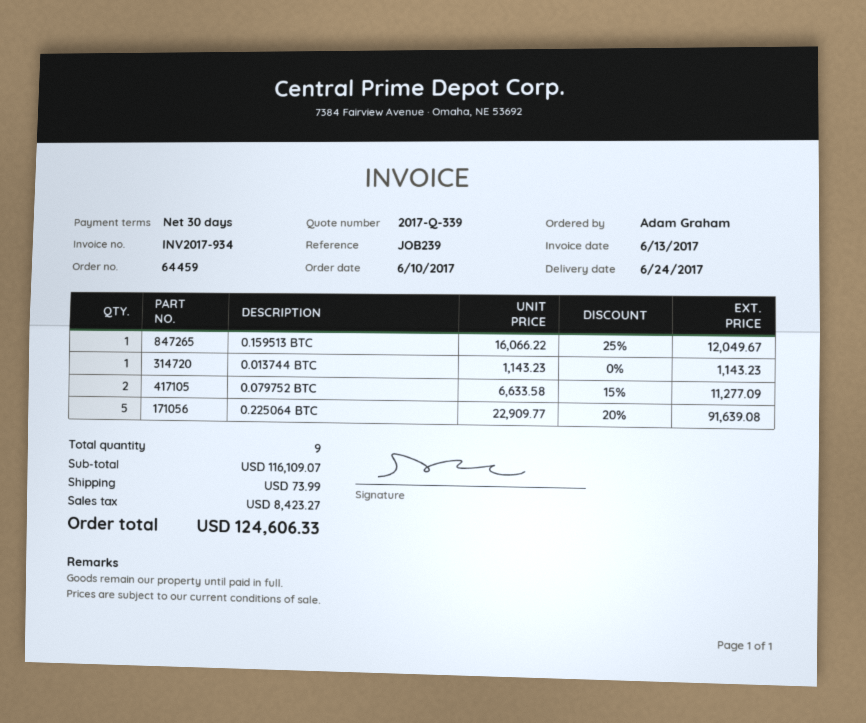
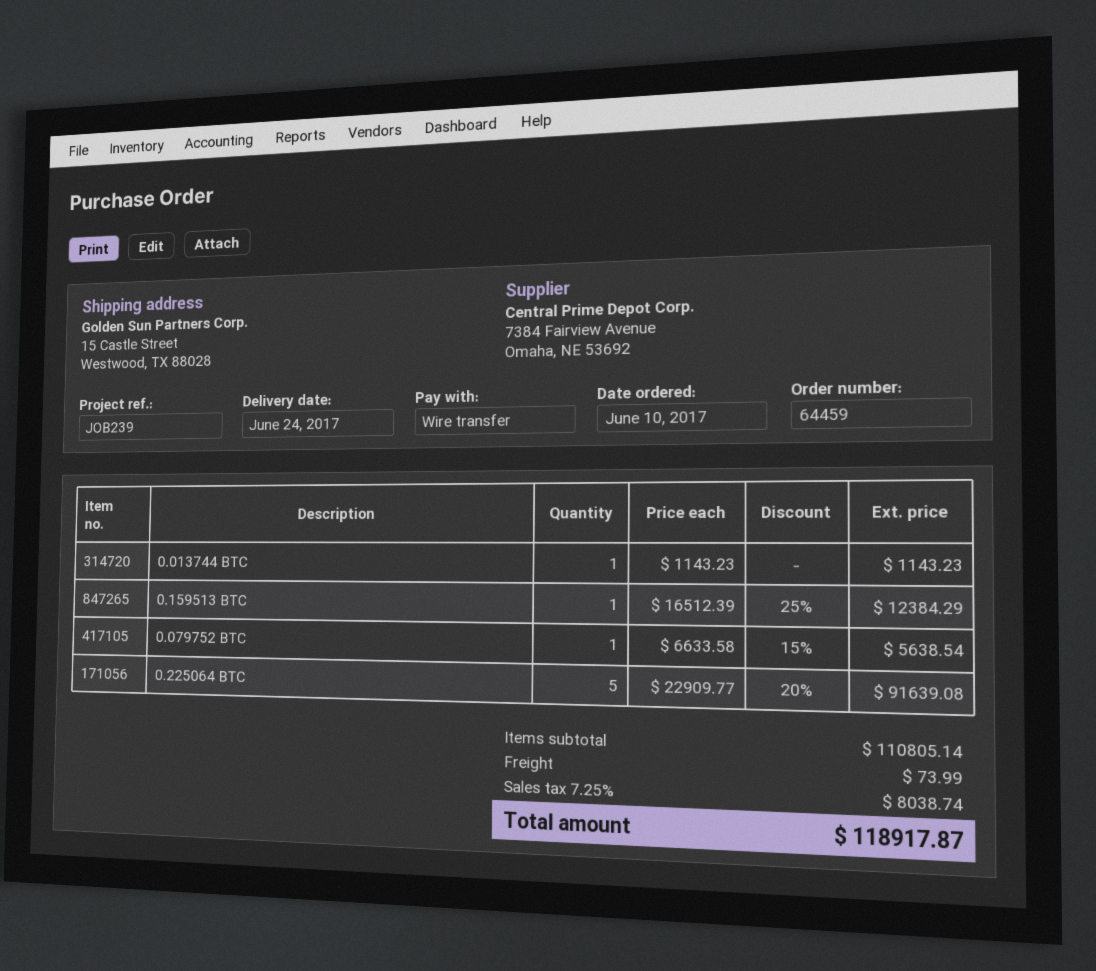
0.159513 BTC: 1 x 16066.22 - 25% = 12049.67 -> 1 x 16512.39 - 25% = 12384.29
0.079752 BTC: 2 x 6633.58 - 15% = 11277.09 -> 1 x 6633.58 - 15% = 5638.54
subtotal: 116109.07 -> 110805.14
tax: 8423.27 -> 8038.74
total: 124606.33 -> 118917.87

